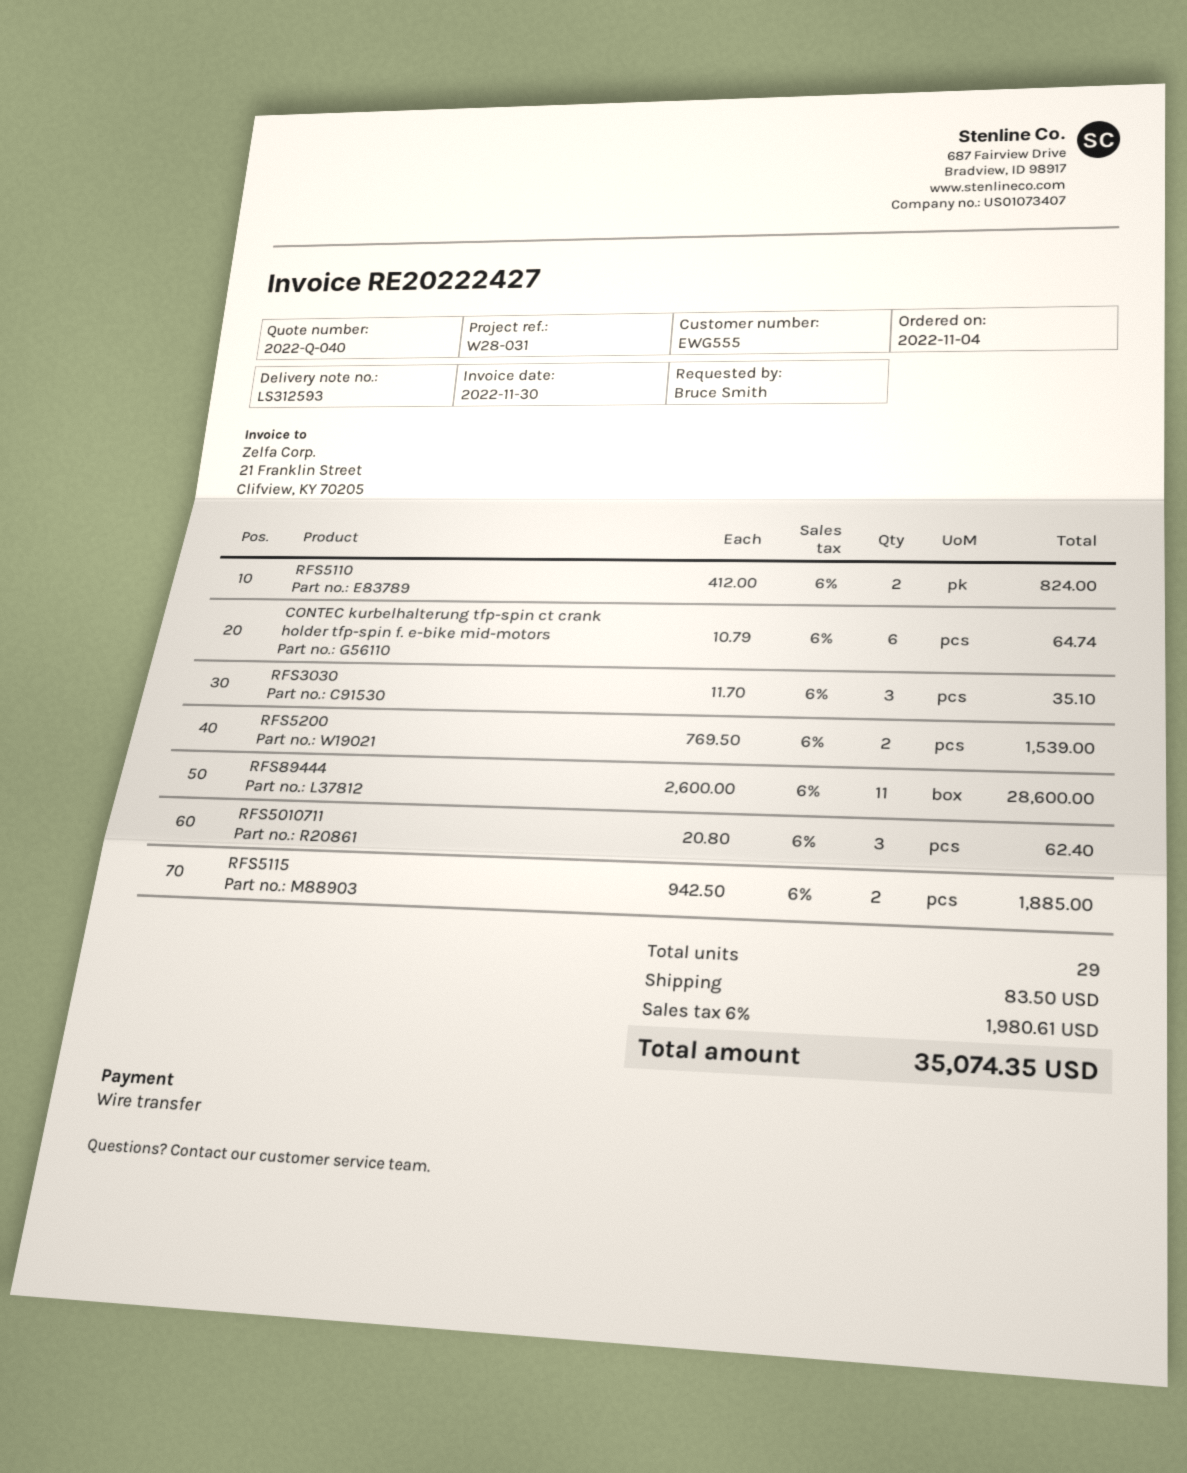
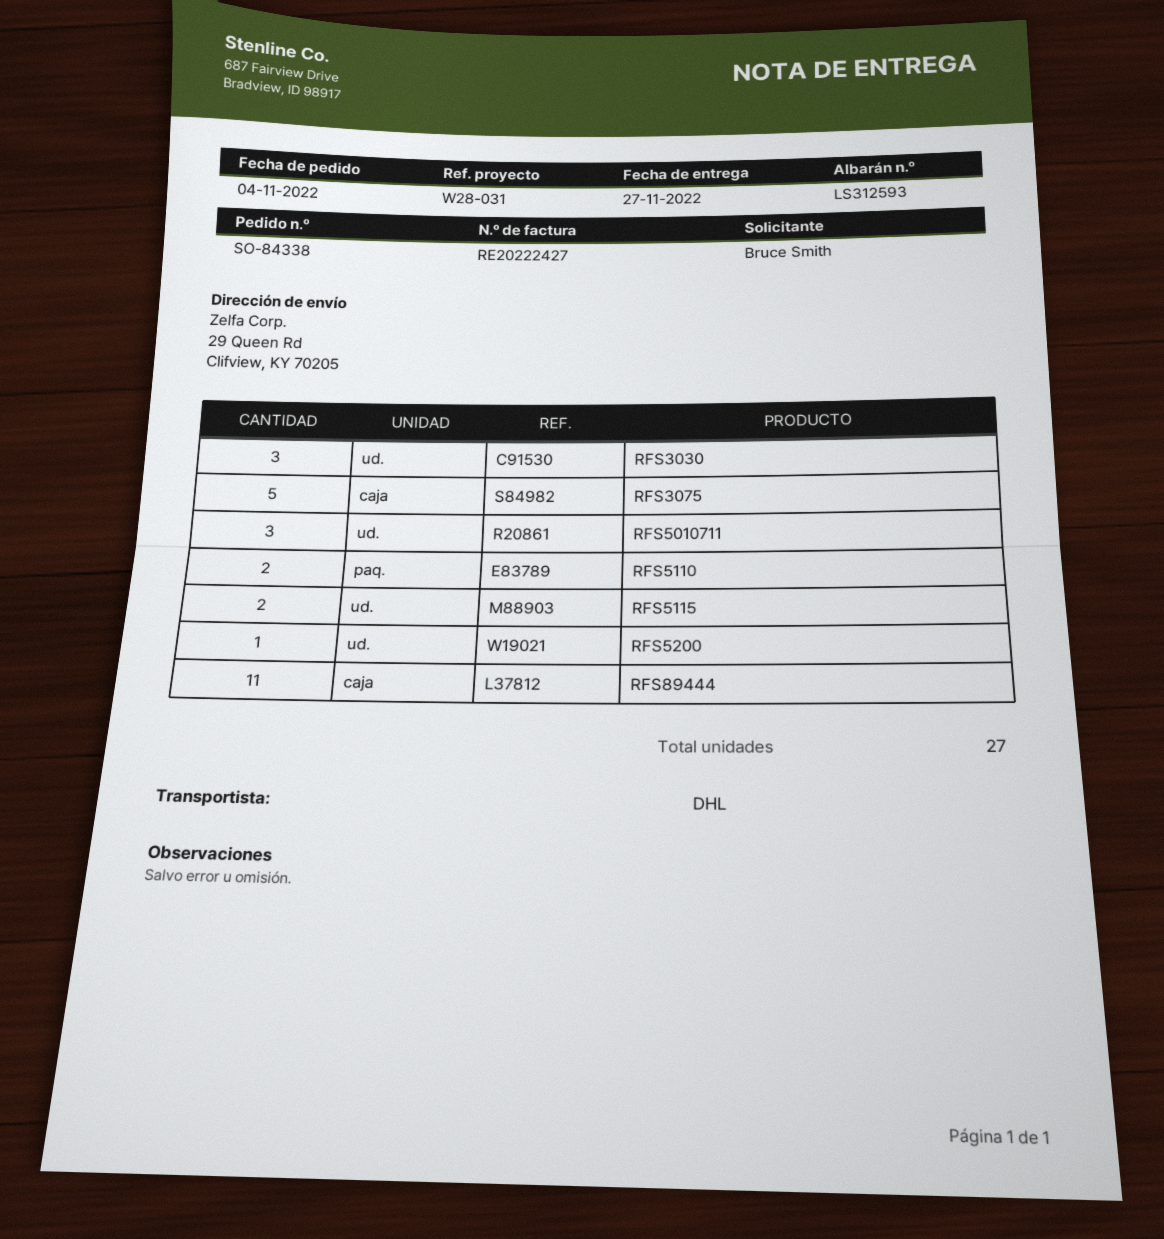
CONTEC kurbelhalterung tfp-spin ct crank holder tfp-spin f. e-bike mid-motors: 6 -> none
RFS5200: 2 -> 1
RFS3075: none -> 5
total quantity: 29 -> 27

